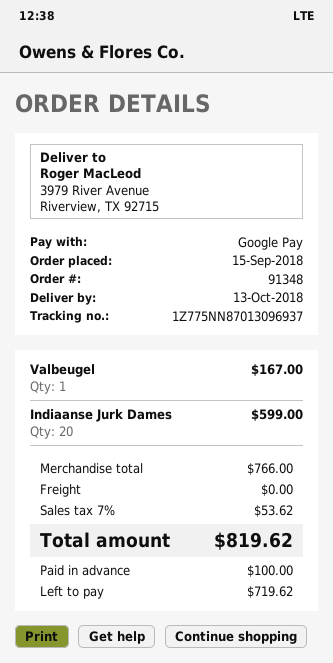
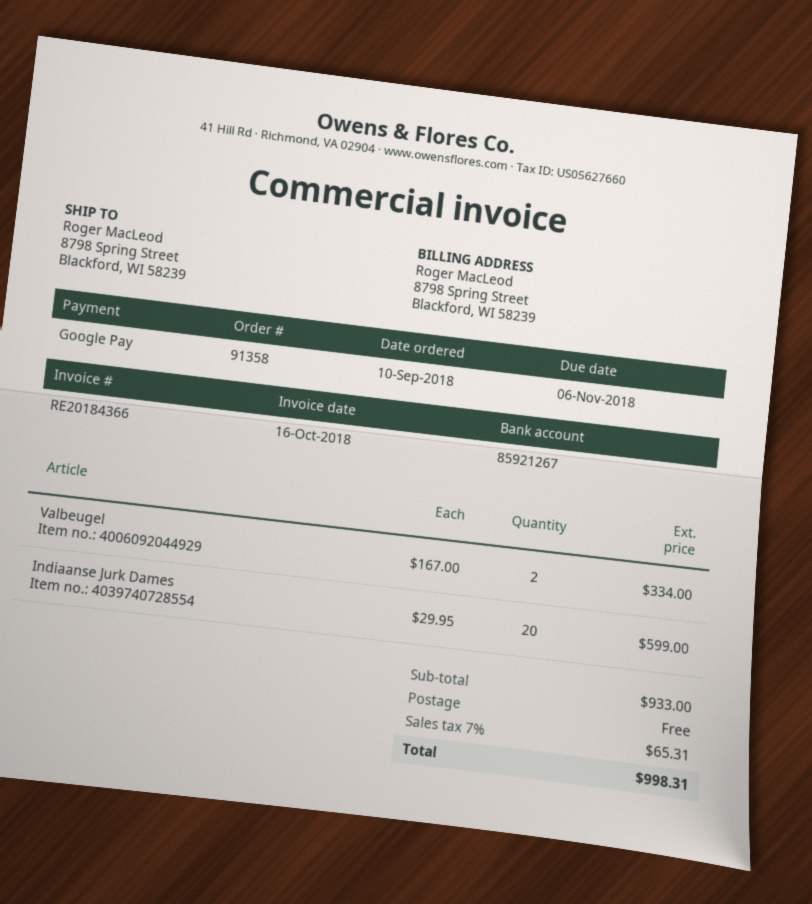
order number: 91348 -> 91358
order date: 2018-09-15 -> 2018-09-10
ship to: 3979 River Avenue, Riverview, TX 92715 -> 8798 Spring Street, Blackford, WI 58239
Valbeugel: 1 for 167.00 -> 2 for 334.00
subtotal: 766.00 -> 933.00
tax: 7% = 53.62 -> 7% = 65.31
total: 819.62 -> 998.31

